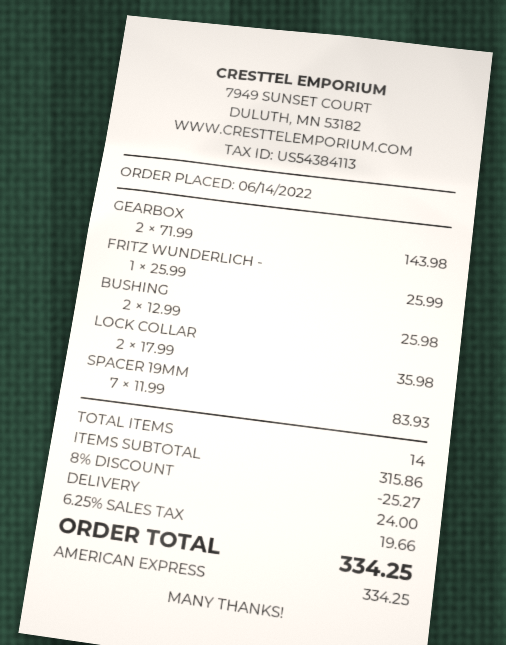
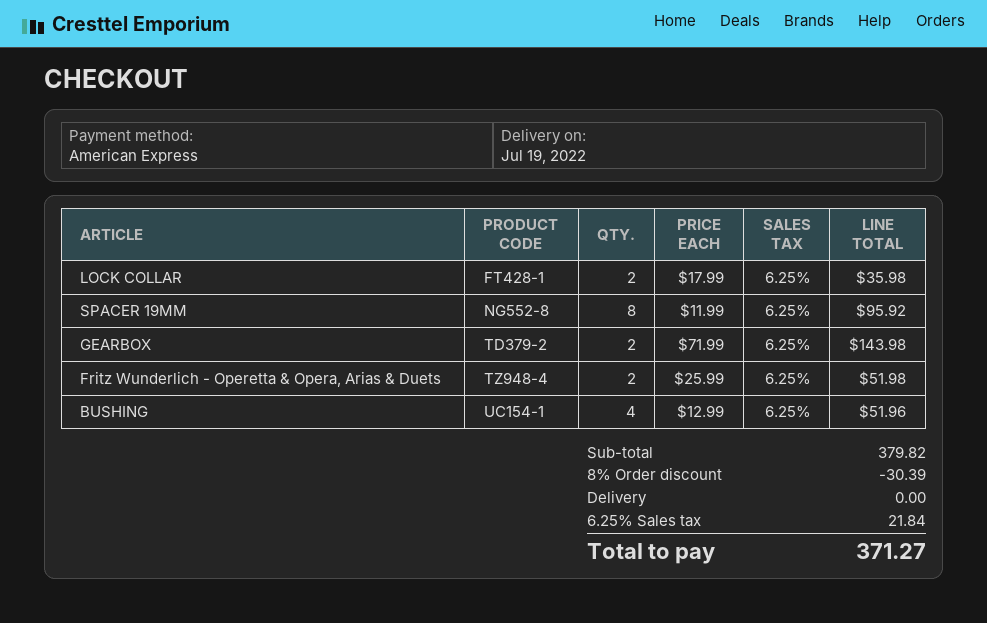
FRITZ WUNDERLICH -: 1 x 25.99 = 25.99 -> 2 x 25.99 = 51.98
BUSHING: 2 x 12.99 = 25.98 -> 4 x 12.99 = 51.96
SPACER 19MM: 7 x 11.99 = 83.93 -> 8 x 11.99 = 95.92
subtotal: 315.86 -> 379.82
discount: 8% = 25.27 -> 8% = 30.39
shipping: 24.00 -> 0.00
tax: 6.25% = 19.66 -> 6.25% = 21.84
total: 334.25 -> 371.27

